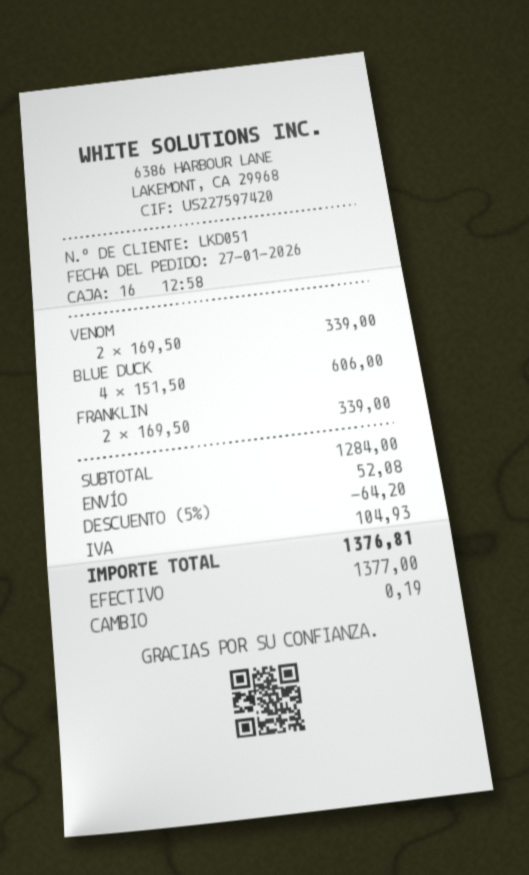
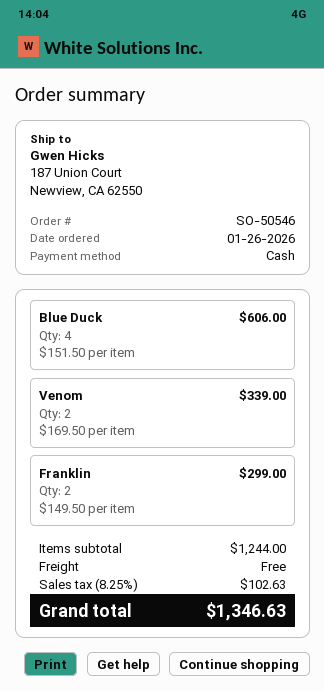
order date: 2026-01-27 -> 2026-01-26
FRANKLIN: 2 x 169.50 = 339.00 -> 2 x 149.50 = 299.00
subtotal: 1284.00 -> 1244.00
discount: 5% = 64.20 -> none
shipping: 52.08 -> 0.00
tax: 104.93 -> 102.63
total: 1376.81 -> 1346.63

